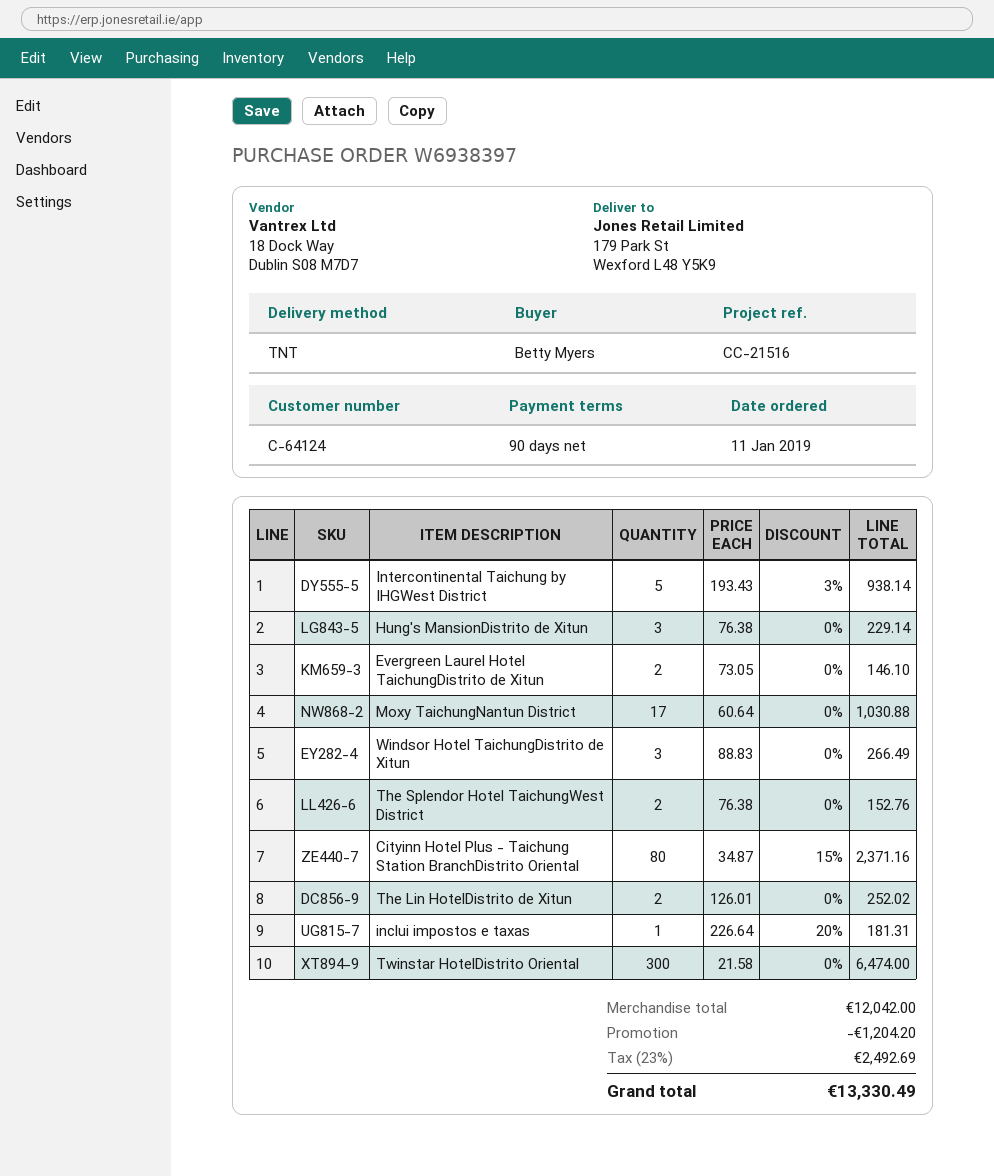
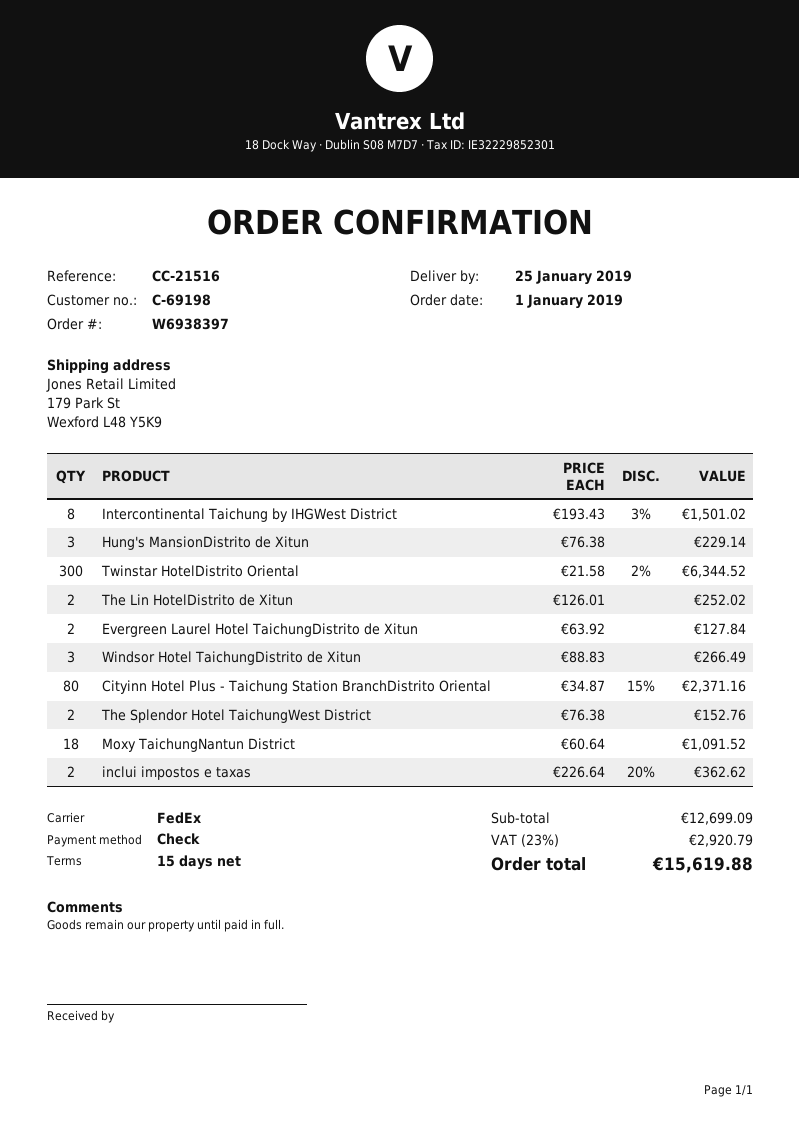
order date: 2019-01-11 -> 2019-01-01
payment terms: 90 days -> 15 days
customer number: C-64124 -> C-69198
shipping method: TNT -> FedEx
Intercontinental Taichung by IHGWest District: 5 x 193.43 - 3% = 938.14 -> 8 x 193.43 - 3% = 1501.02
Evergreen Laurel Hotel TaichungDistrito de Xitun: 2 x 73.05 = 146.10 -> 2 x 63.92 = 127.84
Moxy TaichungNantun District: 17 x 60.64 = 1030.88 -> 18 x 60.64 = 1091.52
inclui impostos e taxas: 1 x 226.64 - 20% = 181.31 -> 2 x 226.64 - 20% = 362.62
Twinstar HotelDistrito Oriental: 300 x 21.58 = 6474.00 -> 300 x 21.58 - 2% = 6344.52
subtotal: 12042.00 -> 12699.09
discount: 1204.20 -> none
tax: 23% = 2492.69 -> 23% = 2920.79
total: 13330.49 -> 15619.88

